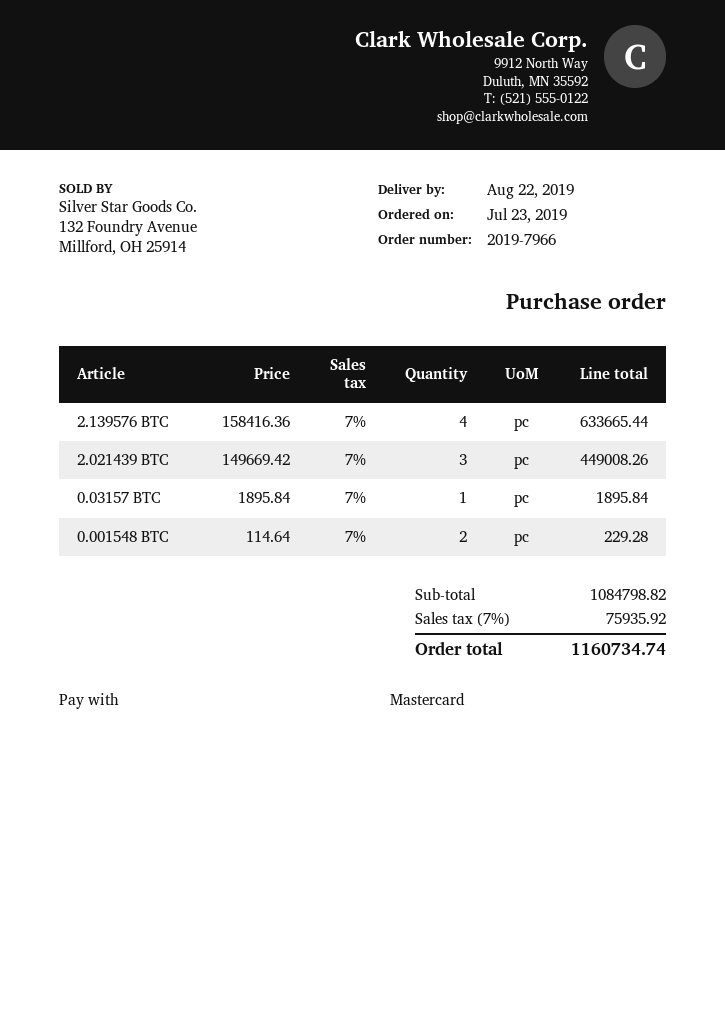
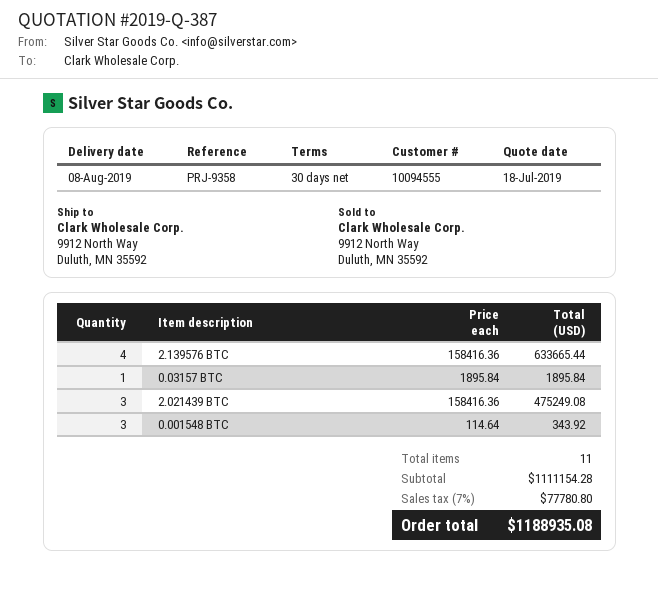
delivery date: 2019-08-22 -> 2019-08-08
2.021439 BTC: 3 x 149669.42 = 449008.26 -> 3 x 158416.36 = 475249.08
0.001548 BTC: 2 x 114.64 = 229.28 -> 3 x 114.64 = 343.92
subtotal: 1084798.82 -> 1111154.28
tax: 7% = 75935.92 -> 7% = 77780.80
total: 1160734.74 -> 1188935.08

